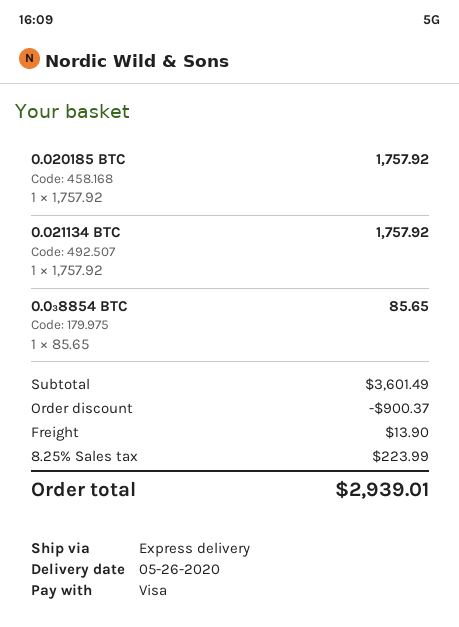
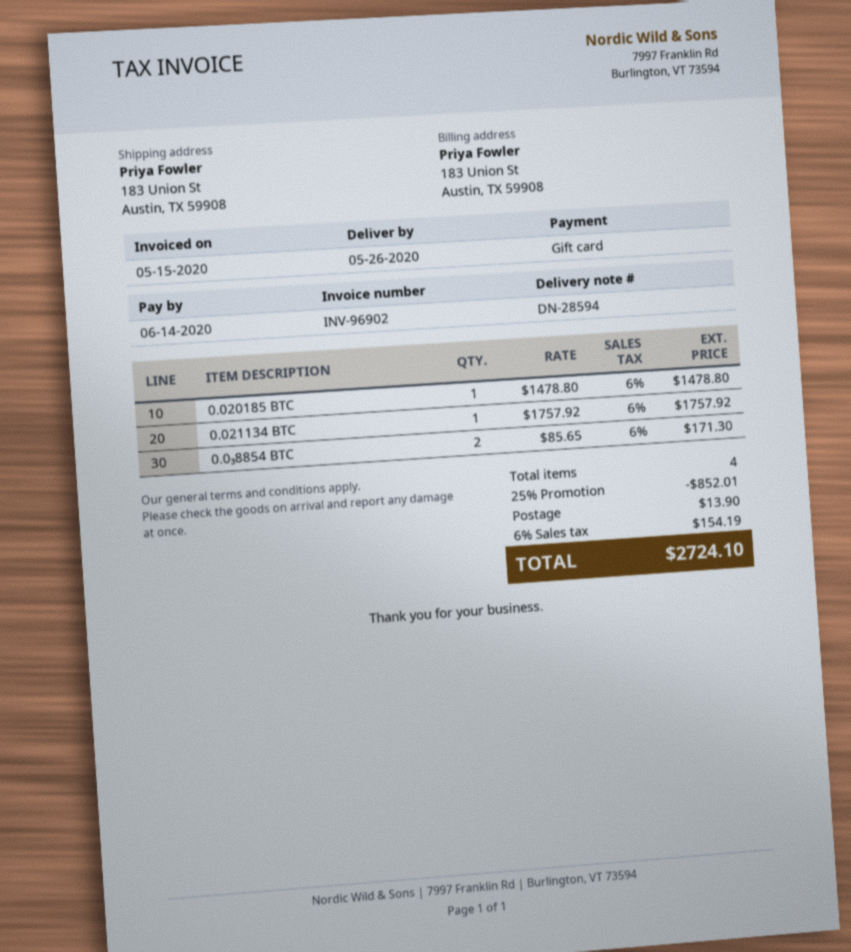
payment method: Visa -> gift card
0.020185 BTC: 1 x 1757.92 = 1757.92 -> 1 x 1478.80 = 1478.80
0.0₃8854 BTC: 1 x 85.65 = 85.65 -> 2 x 85.65 = 171.30
discount: 900.37 -> 852.01
tax: 8.25% = 223.99 -> 6% = 154.19
total: 2939.01 -> 2724.10

